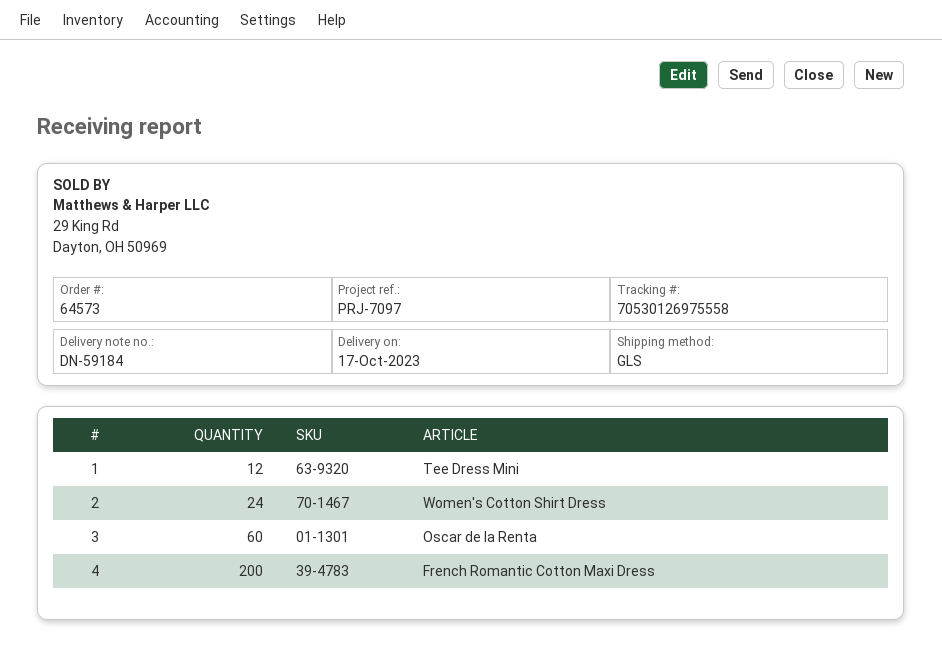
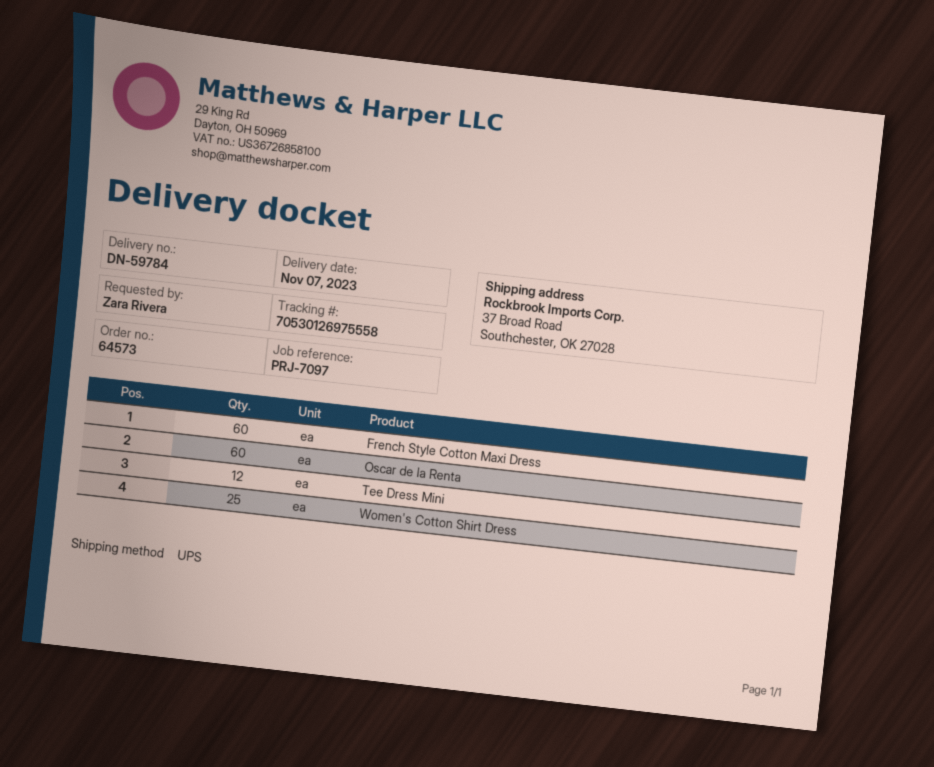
delivery note number: DN-59184 -> DN-59784
delivery date: 2023-10-17 -> 2023-11-07
shipping method: GLS -> UPS
Women's Cotton Shirt Dress: 24 -> 25
French Romantic Cotton Maxi Dress: 200 -> none
French Style Cotton Maxi Dress: none -> 60

